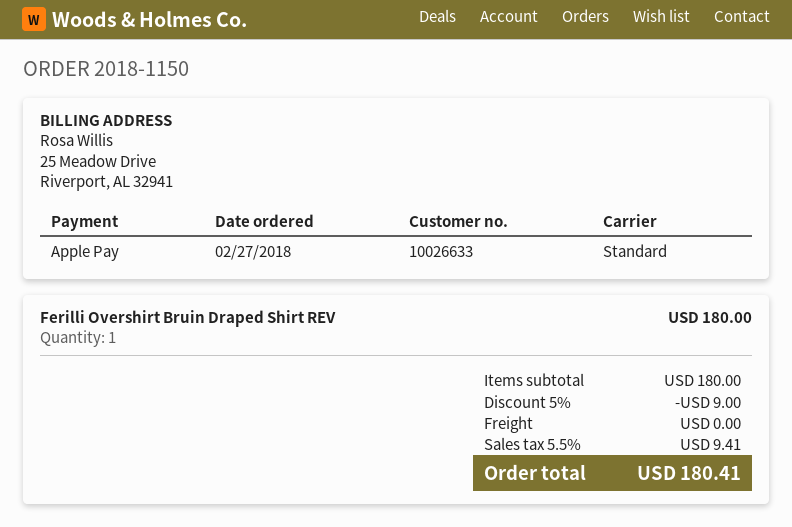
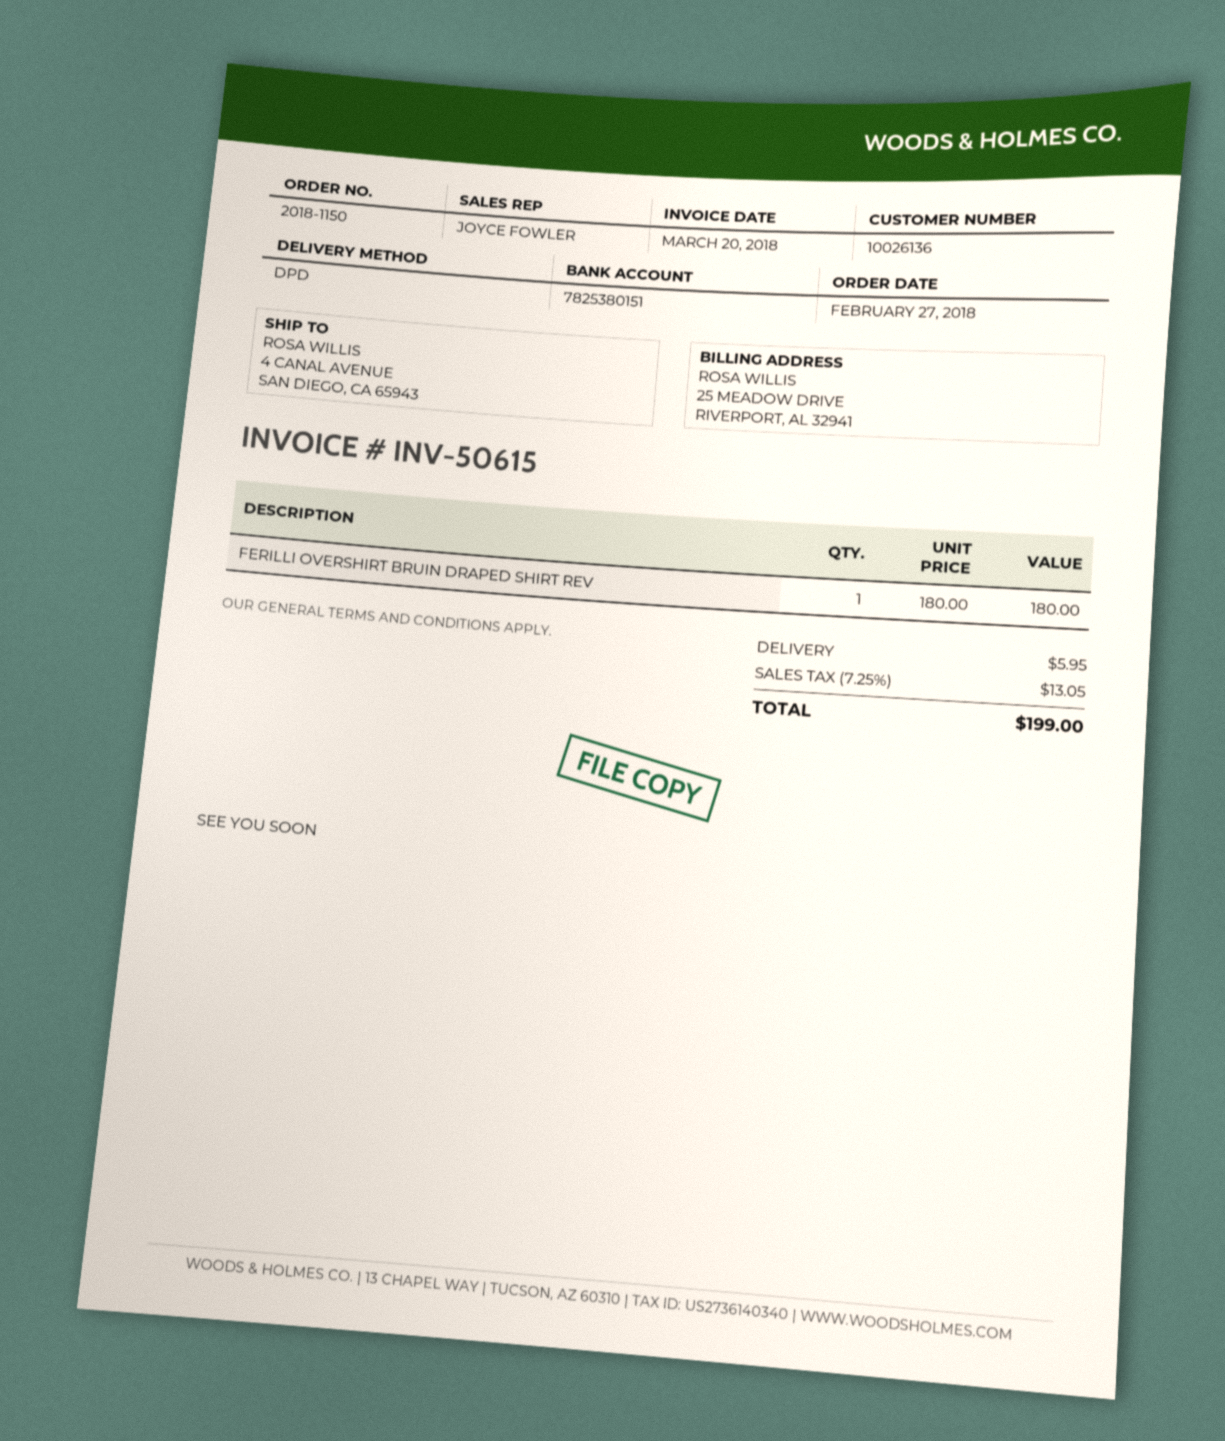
customer number: 10026633 -> 10026136
shipping method: standard -> DPD
discount: 5% = 9.00 -> none
shipping: 0.00 -> 5.95
tax: 5.5% = 9.41 -> 7.25% = 13.05
total: 180.41 -> 199.00

